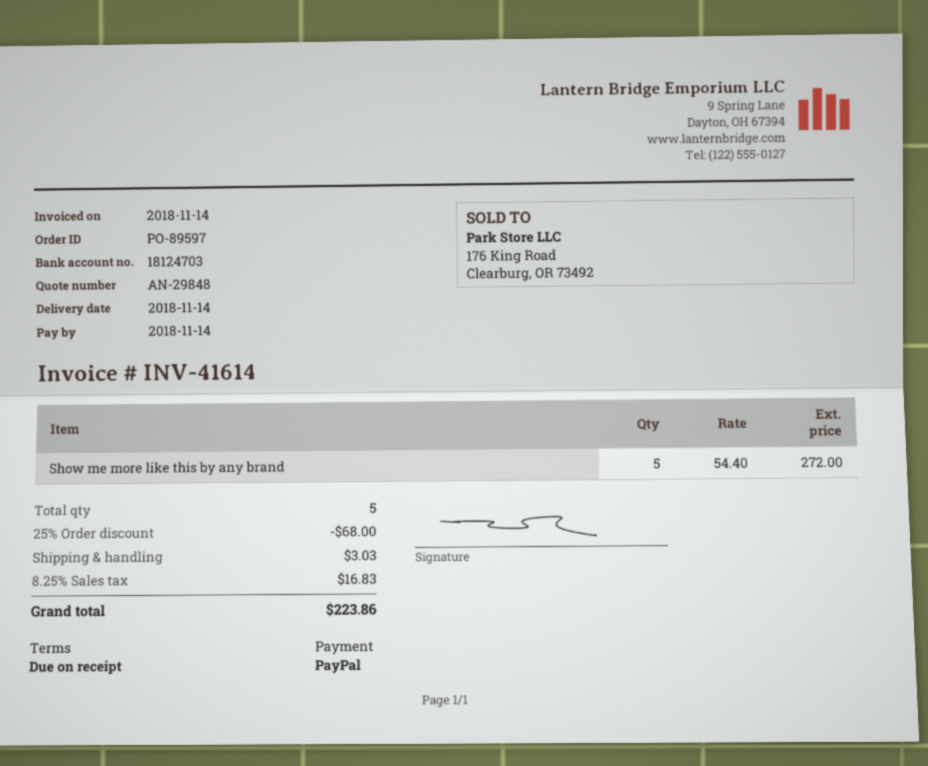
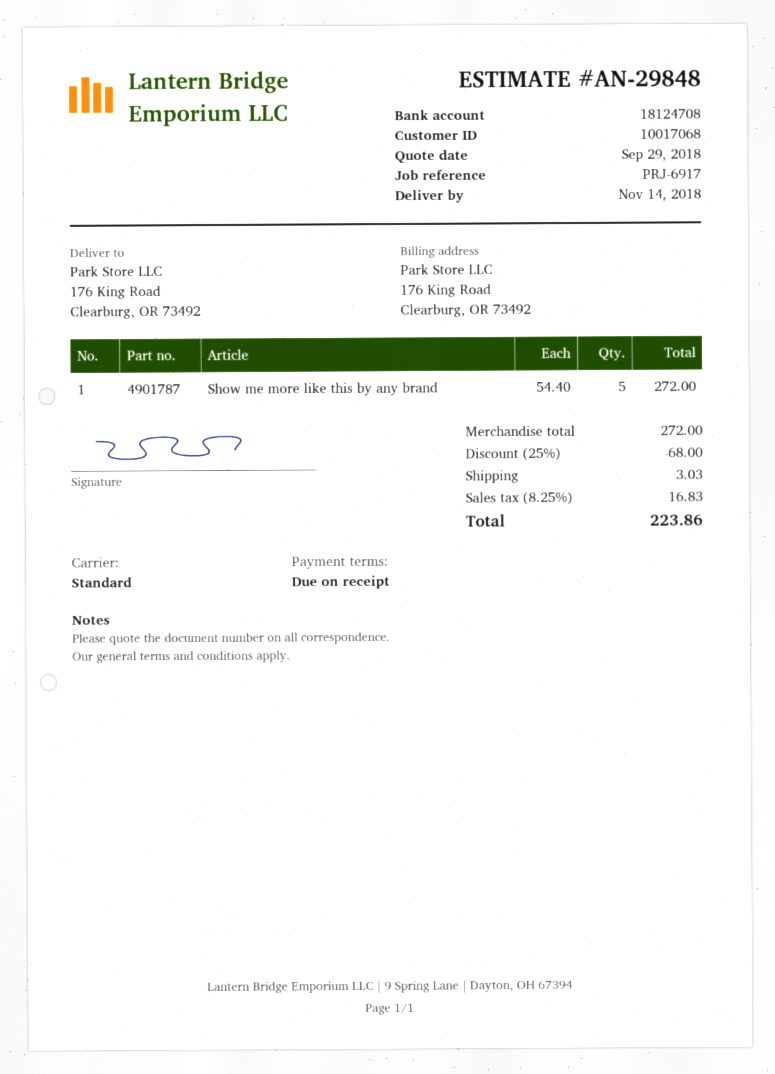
bank account: 18124703 -> 18124708

